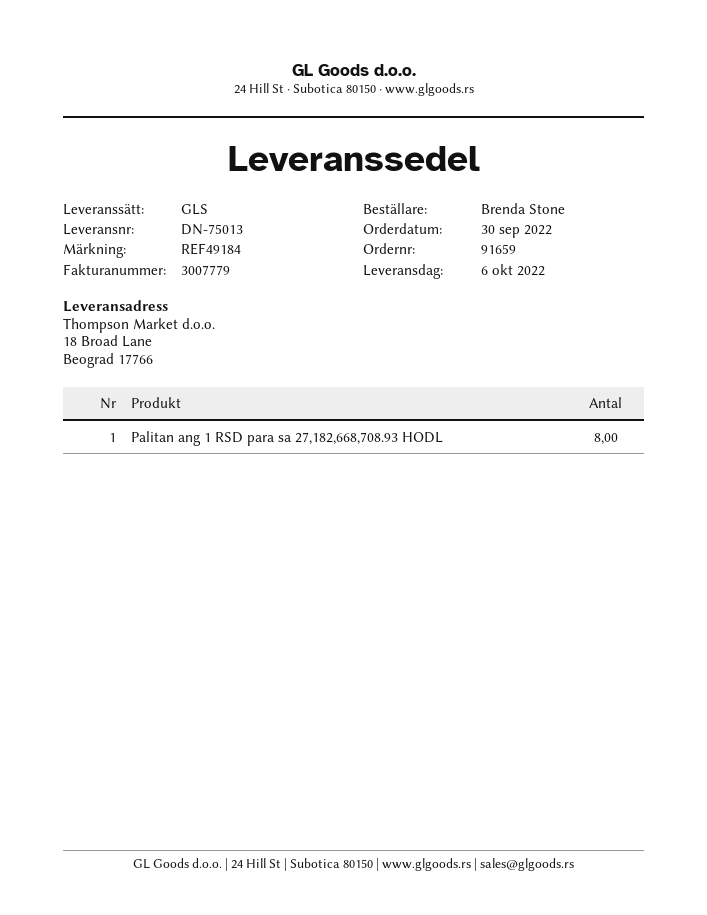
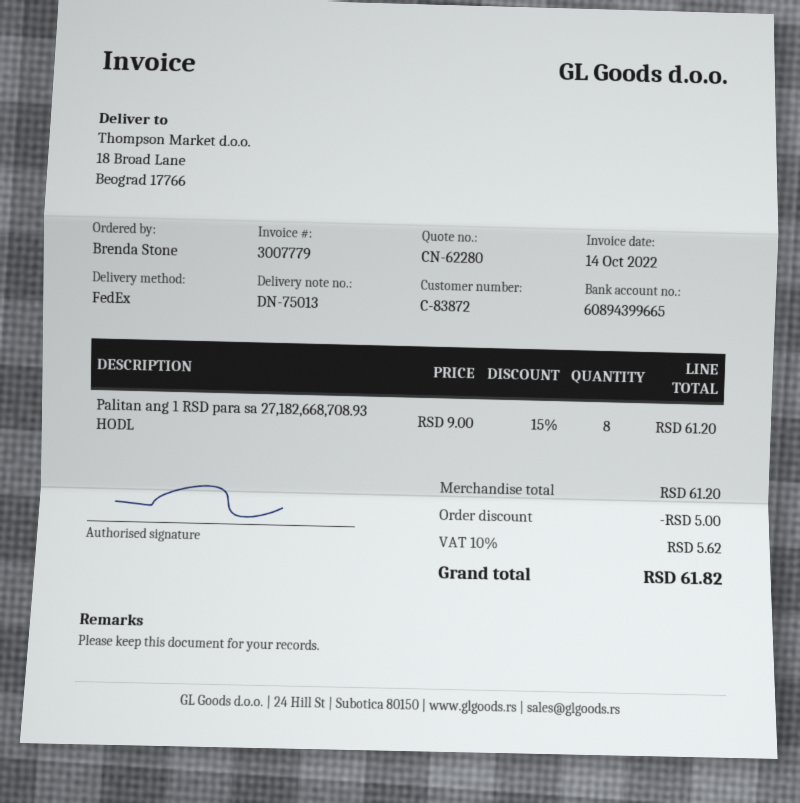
shipping method: GLS -> FedEx

